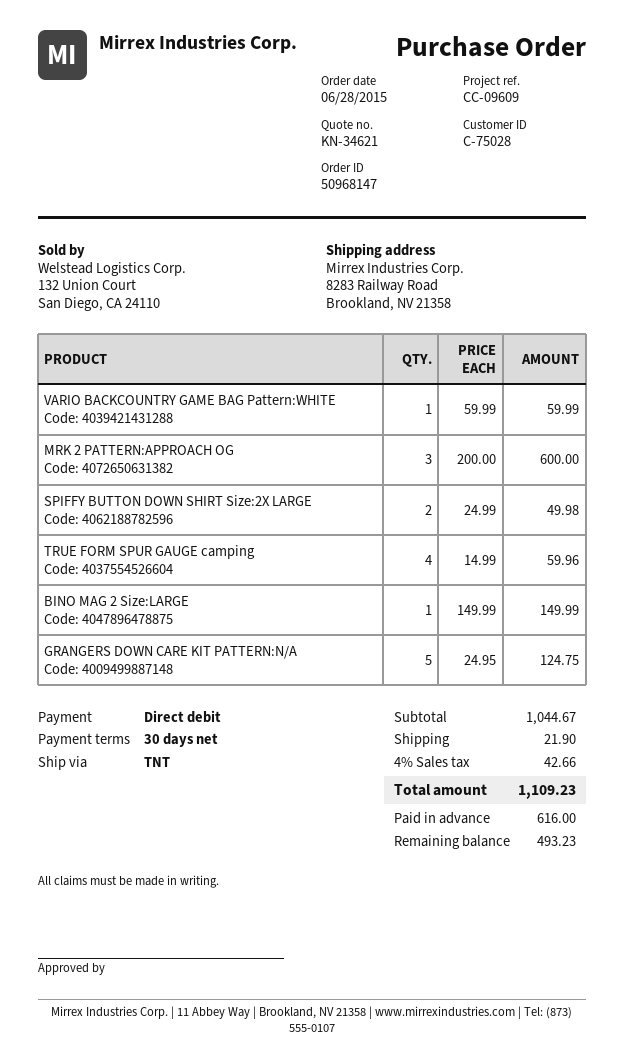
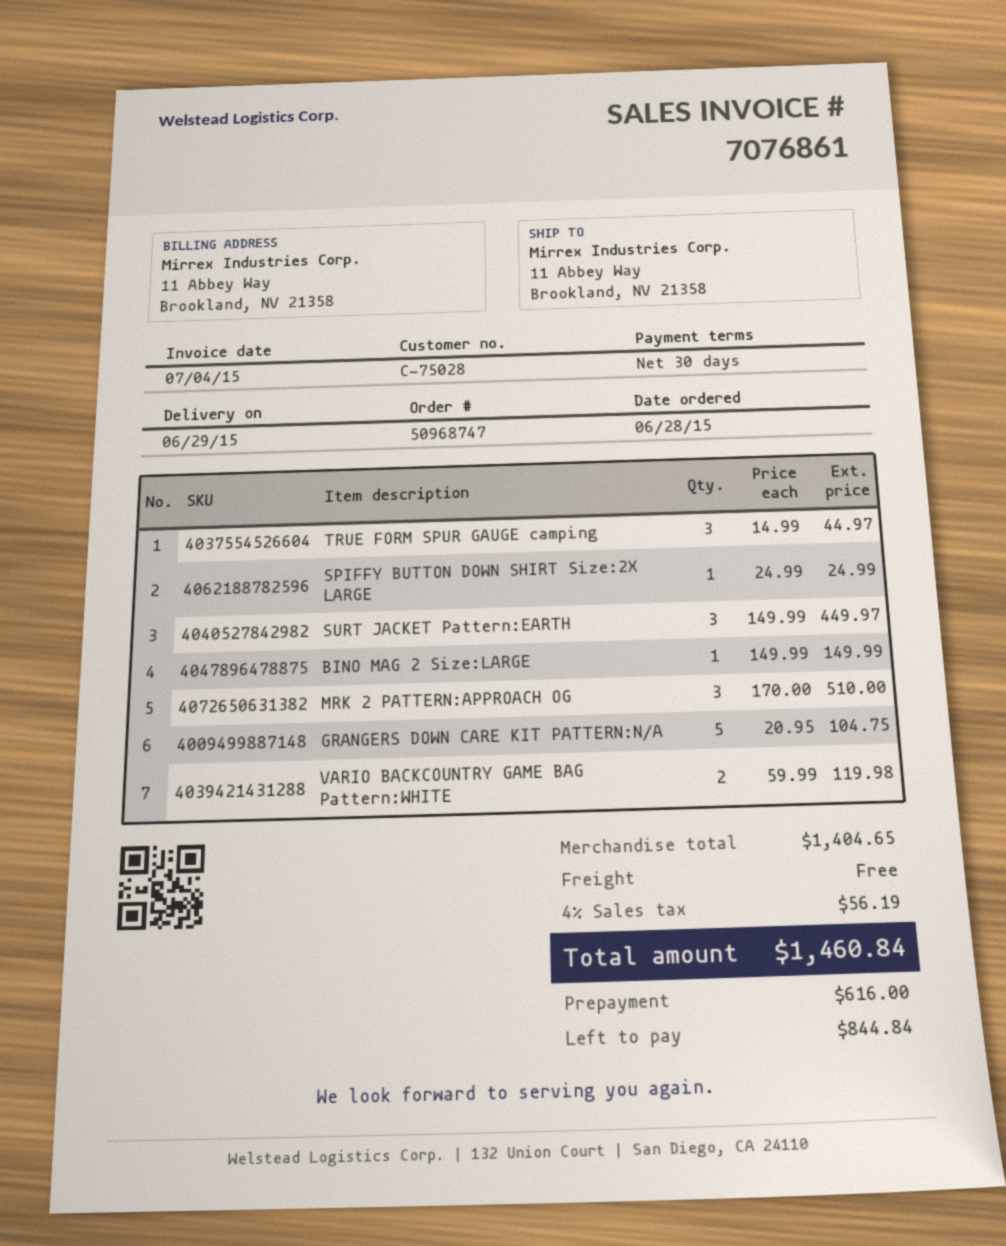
order number: 50968147 -> 50968747
ship to: 8283 Railway Road, Brookland, NV 21358 -> 11 Abbey Way, Brookland, NV 21358
VARIO BACKCOUNTRY GAME BAG Pattern:WHITE: 1 x 59.99 = 59.99 -> 2 x 59.99 = 119.98
MRK 2 PATTERN:APPROACH OG: 3 x 200.00 = 600.00 -> 3 x 170.00 = 510.00
SPIFFY BUTTON DOWN SHIRT Size:2X LARGE: 2 x 24.99 = 49.98 -> 1 x 24.99 = 24.99
TRUE FORM SPUR GAUGE camping: 4 x 14.99 = 59.96 -> 3 x 14.99 = 44.97
GRANGERS DOWN CARE KIT PATTERN:N/A: 5 x 24.95 = 124.75 -> 5 x 20.95 = 104.75
SURT JACKET Pattern:EARTH: none -> 3 x 149.99 = 449.97
subtotal: 1044.67 -> 1404.65
shipping: 21.90 -> 0.00
tax: 4% = 42.66 -> 4% = 56.19
total: 1109.23 -> 1460.84
balance: 493.23 -> 844.84

